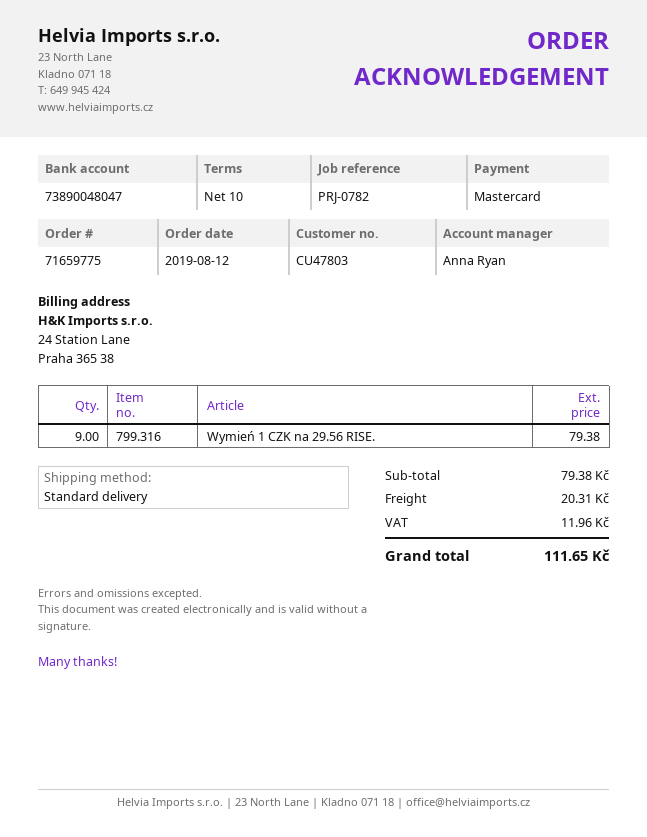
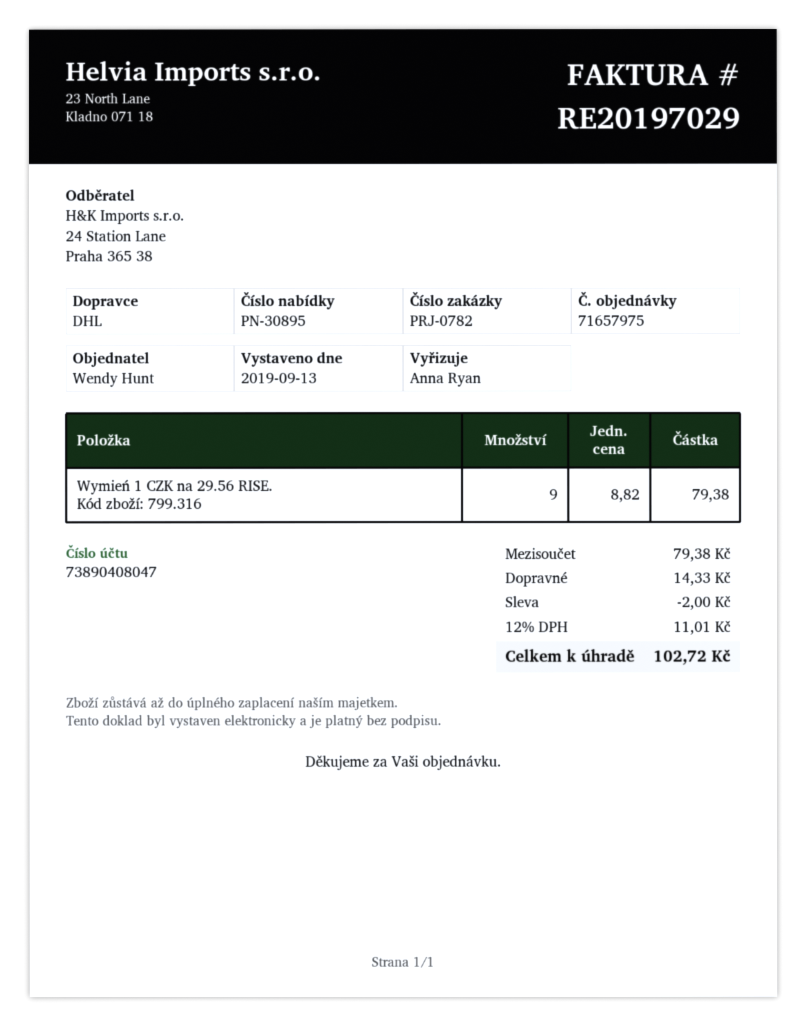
order number: 71659775 -> 71657975
bank account: 73890048047 -> 73890408047
shipping method: standard -> DHL
discount: none -> 2.00
shipping: 20.31 -> 14.33
tax: 11.96 -> 11.01
total: 111.65 -> 102.72

